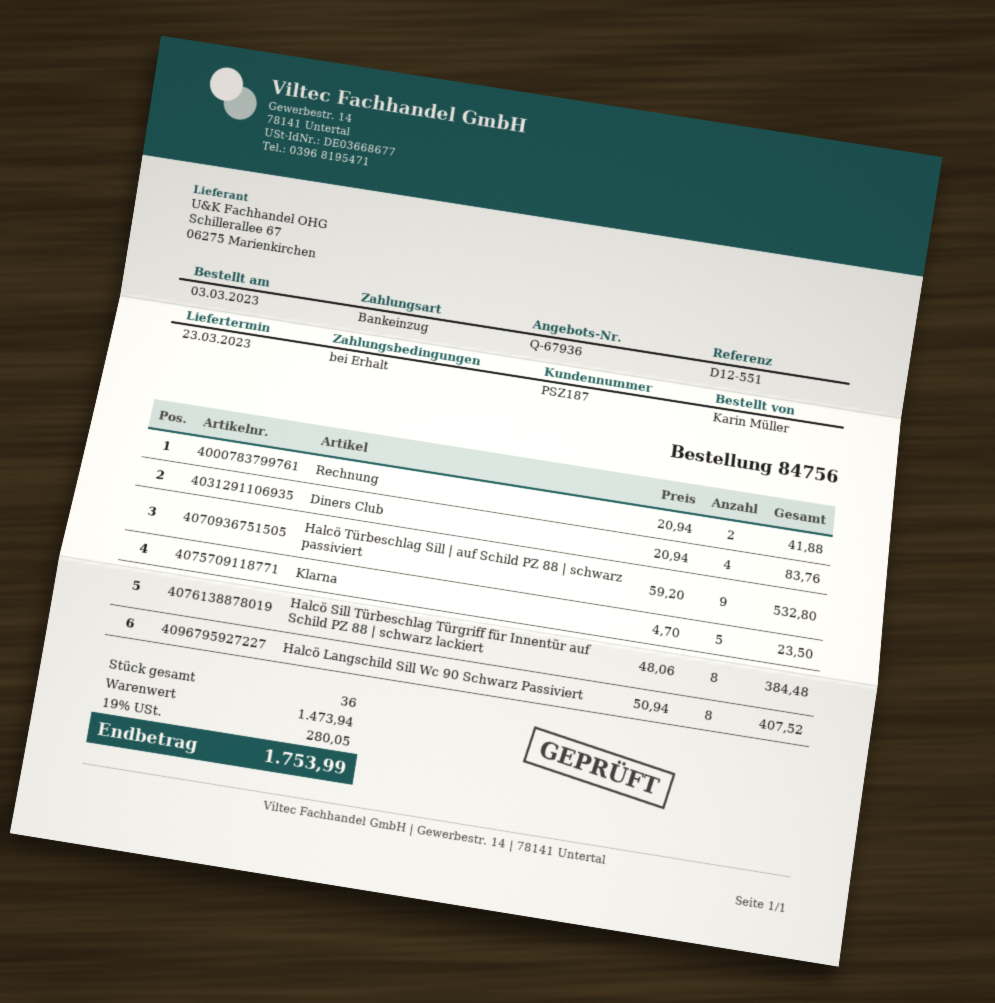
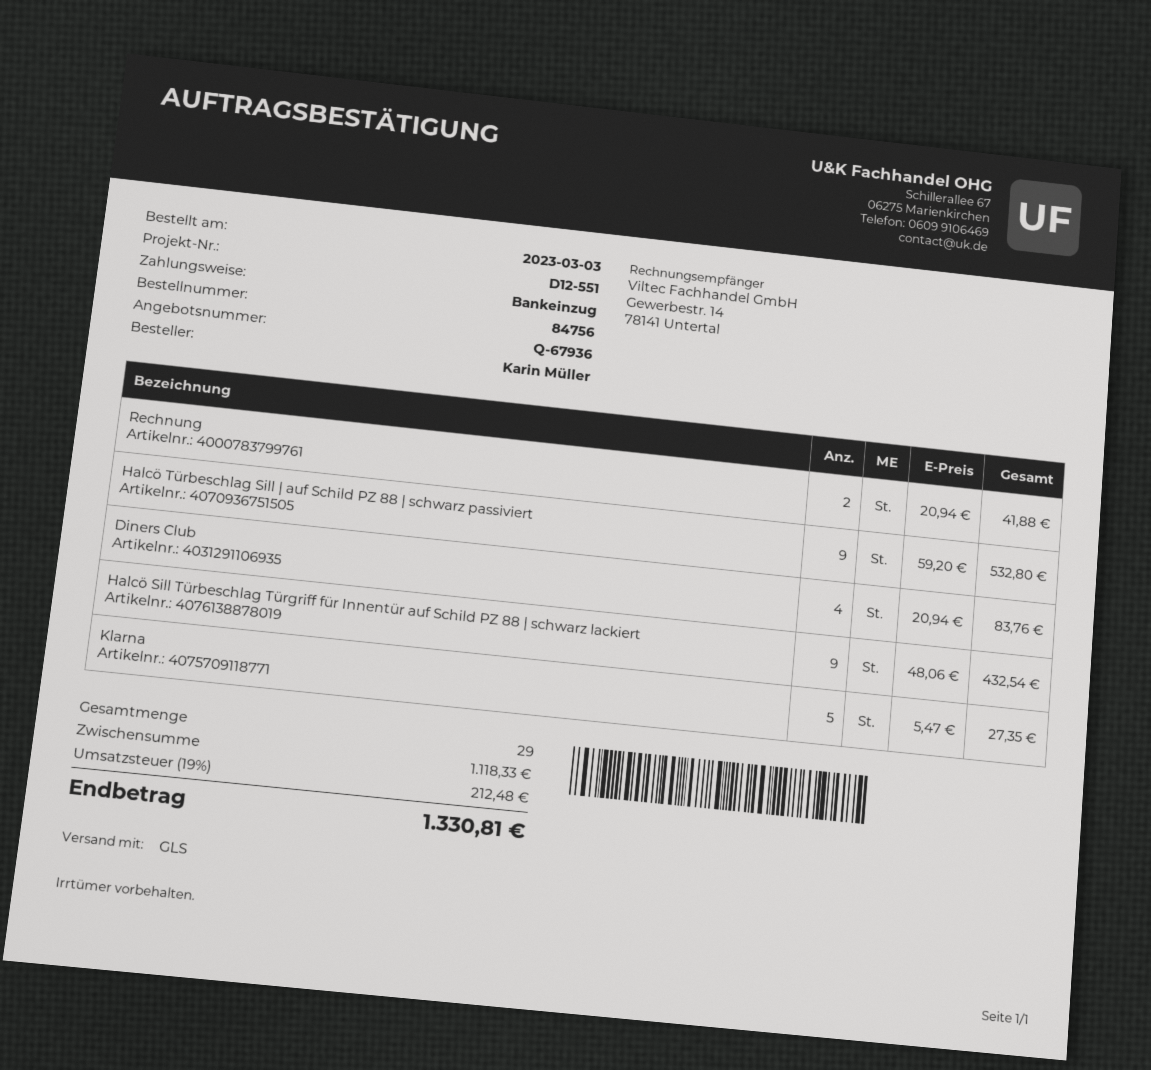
Klarna: 5 x 4.70 = 23.50 -> 5 x 5.47 = 27.35
Halcö Sill Türbeschlag Türgriff für Innentür auf Schild PZ 88 | schwarz lackiert: 8 x 48.06 = 384.48 -> 9 x 48.06 = 432.54
Halcö Langschild Sill Wc 90 Schwarz Passiviert: 8 x 50.94 = 407.52 -> none
total quantity: 36 -> 29
subtotal: 1473.94 -> 1118.33
tax: 19% = 280.05 -> 19% = 212.48
total: 1753.99 -> 1330.81

